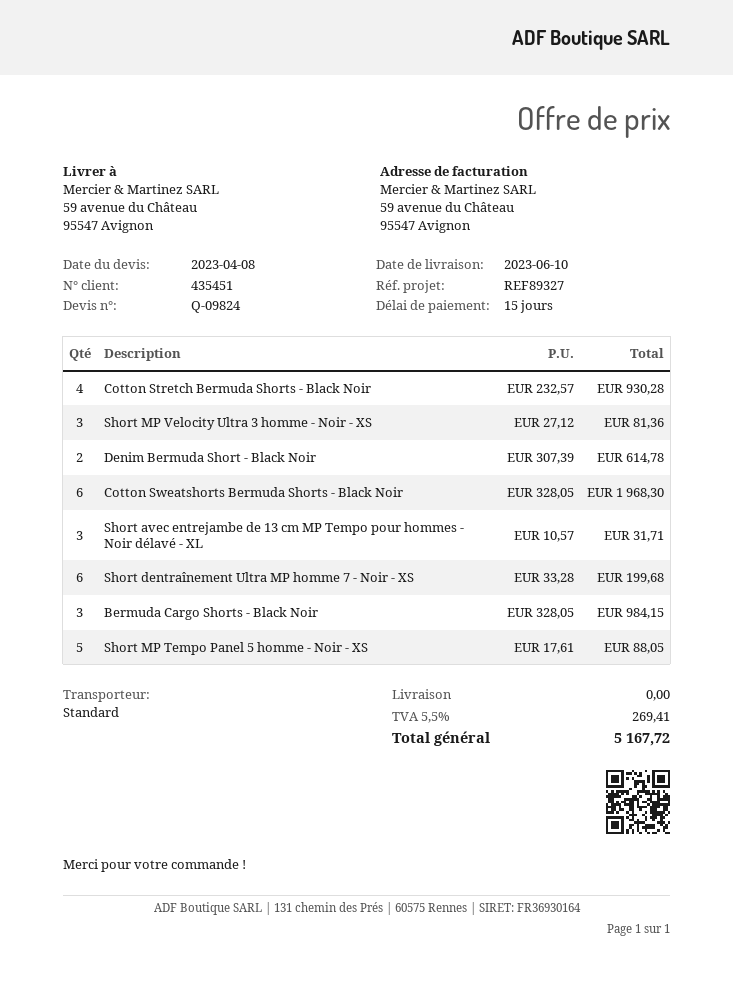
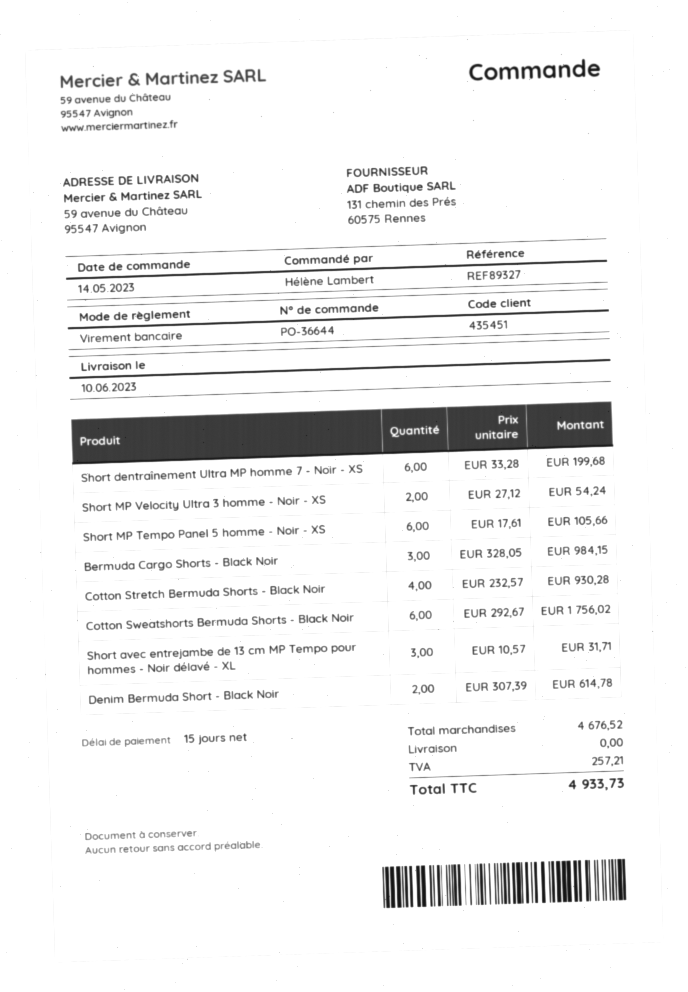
Short MP Velocity Ultra 3 homme - Noir - XS: 3 x 27.12 = 81.36 -> 2 x 27.12 = 54.24
Cotton Sweatshorts Bermuda Shorts - Black Noir: 6 x 328.05 = 1968.30 -> 6 x 292.67 = 1756.02
Short MP Tempo Panel 5 homme - Noir - XS: 5 x 17.61 = 88.05 -> 6 x 17.61 = 105.66
tax: 269.41 -> 257.21
total: 5167.72 -> 4933.73

